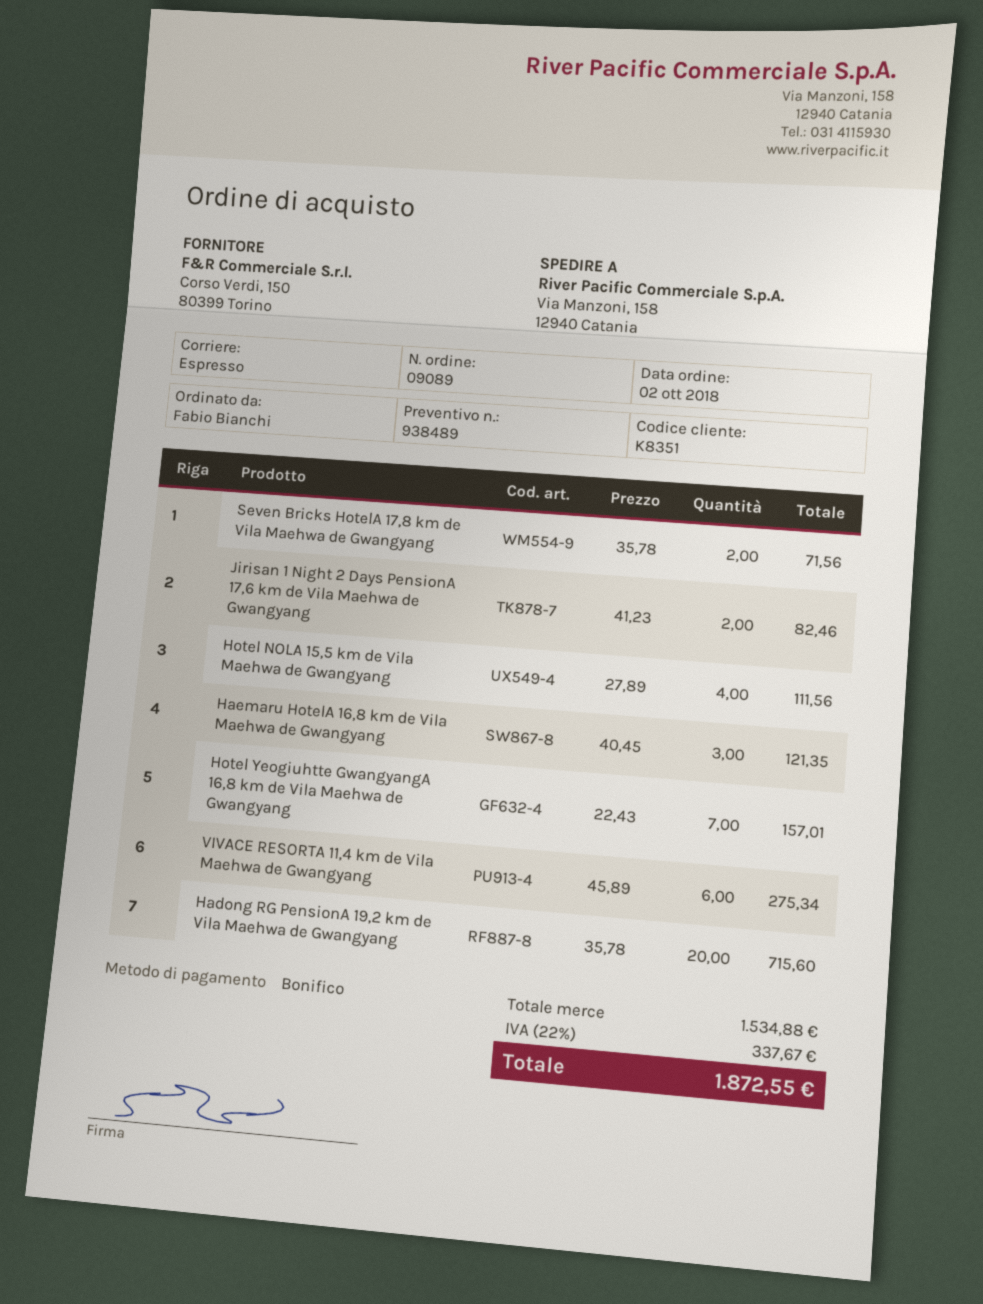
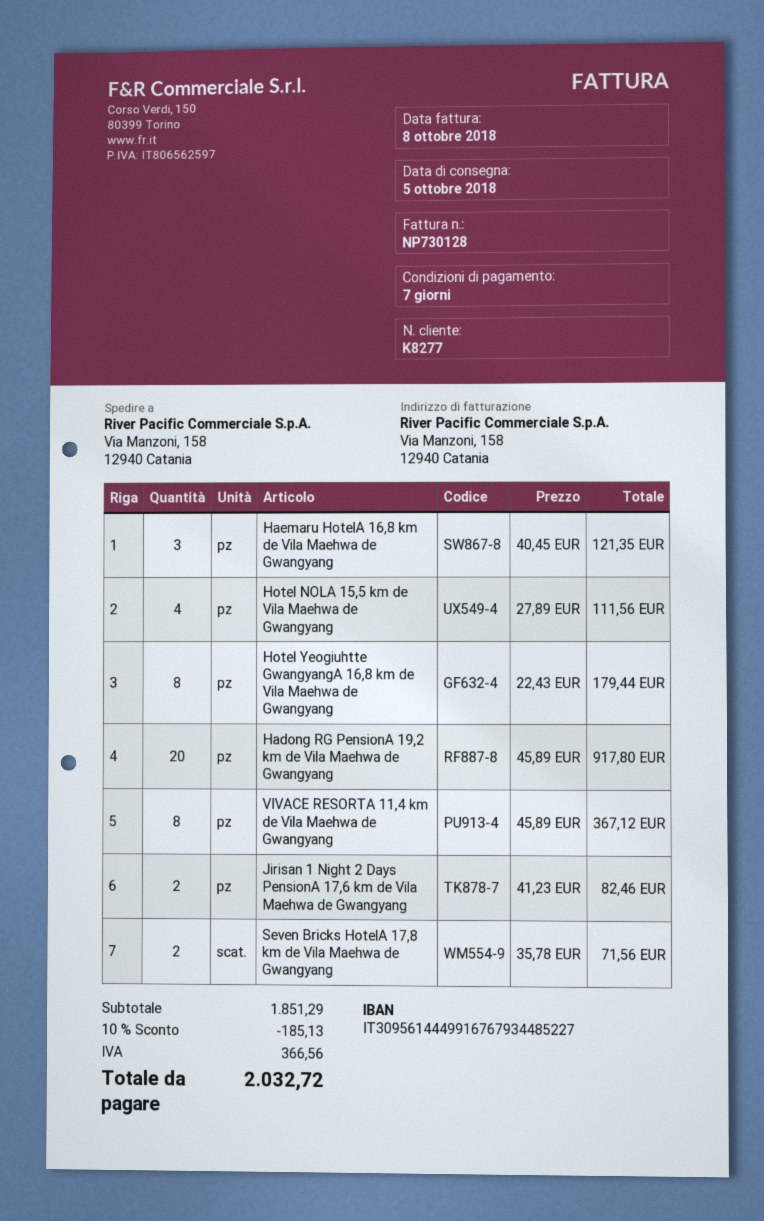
customer number: K8351 -> K8277
Hotel Yeogiuhtte GwangyangA 16,8 km de Vila Maehwa de Gwangyang: 7 x 22.43 = 157.01 -> 8 x 22.43 = 179.44
VIVACE RESORTA 11,4 km de Vila Maehwa de Gwangyang: 6 x 45.89 = 275.34 -> 8 x 45.89 = 367.12
Hadong RG PensionA 19,2 km de Vila Maehwa de Gwangyang: 20 x 35.78 = 715.60 -> 20 x 45.89 = 917.80
subtotal: 1534.88 -> 1851.29
discount: none -> 10% = 185.13
tax: 337.67 -> 366.56
total: 1872.55 -> 2032.72

